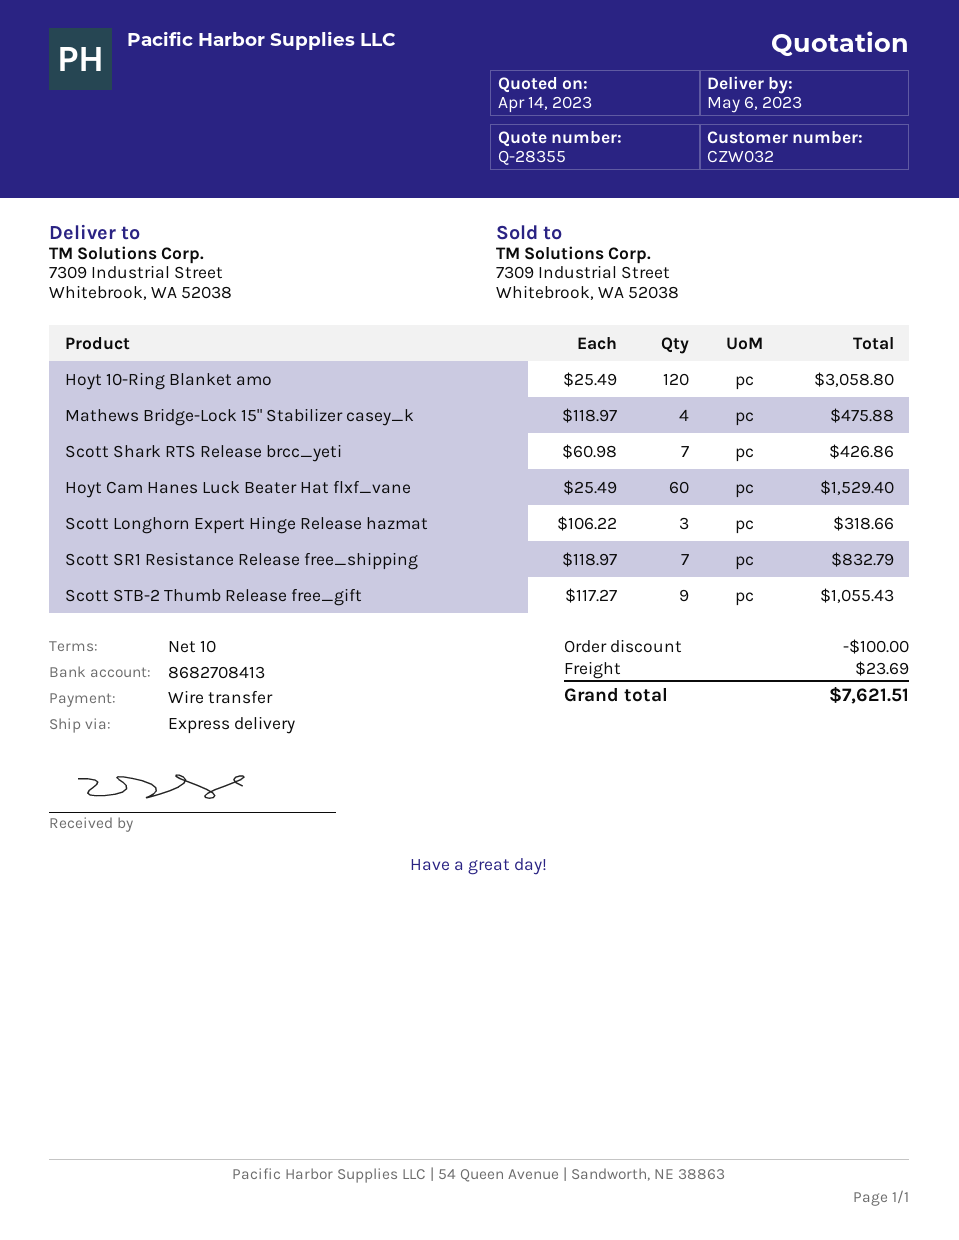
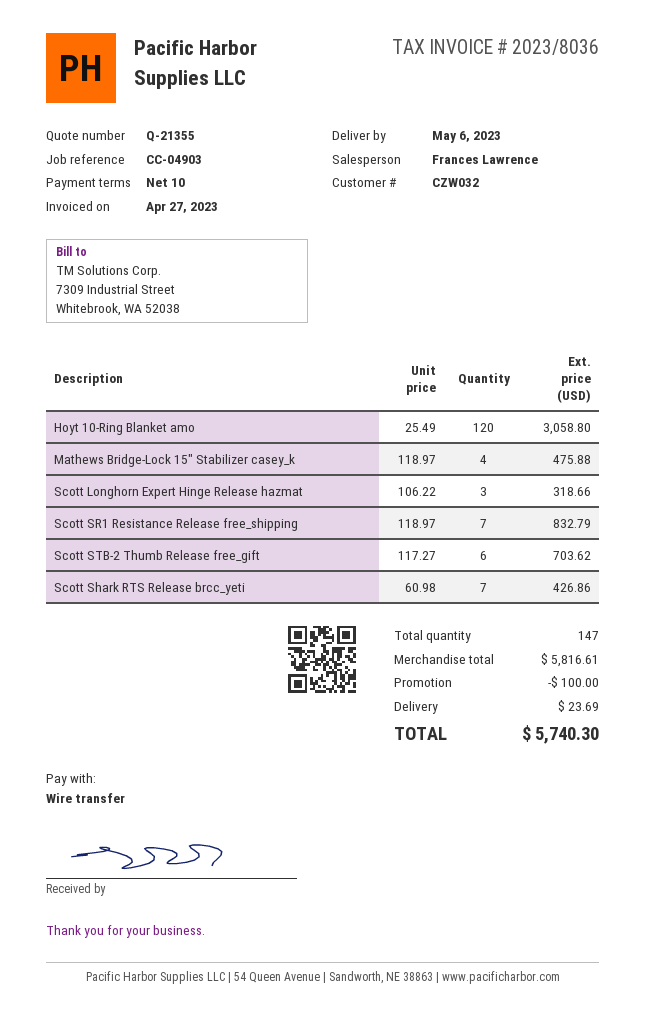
quote number: Q-28355 -> Q-21355
Hoyt Cam Hanes Luck Beater Hat flxf_vane: 60 x 25.49 = 1529.40 -> none
Scott STB-2 Thumb Release free_gift: 9 x 117.27 = 1055.43 -> 6 x 117.27 = 703.62
total: 7621.51 -> 5740.30

